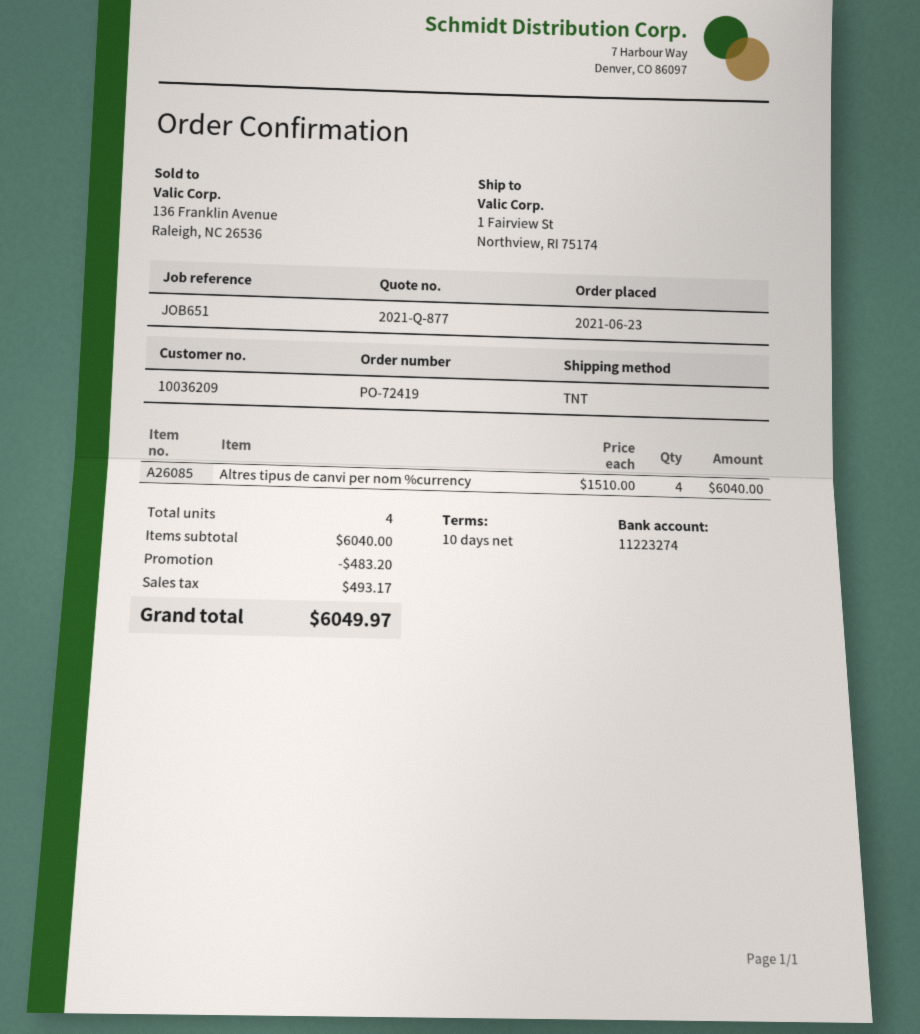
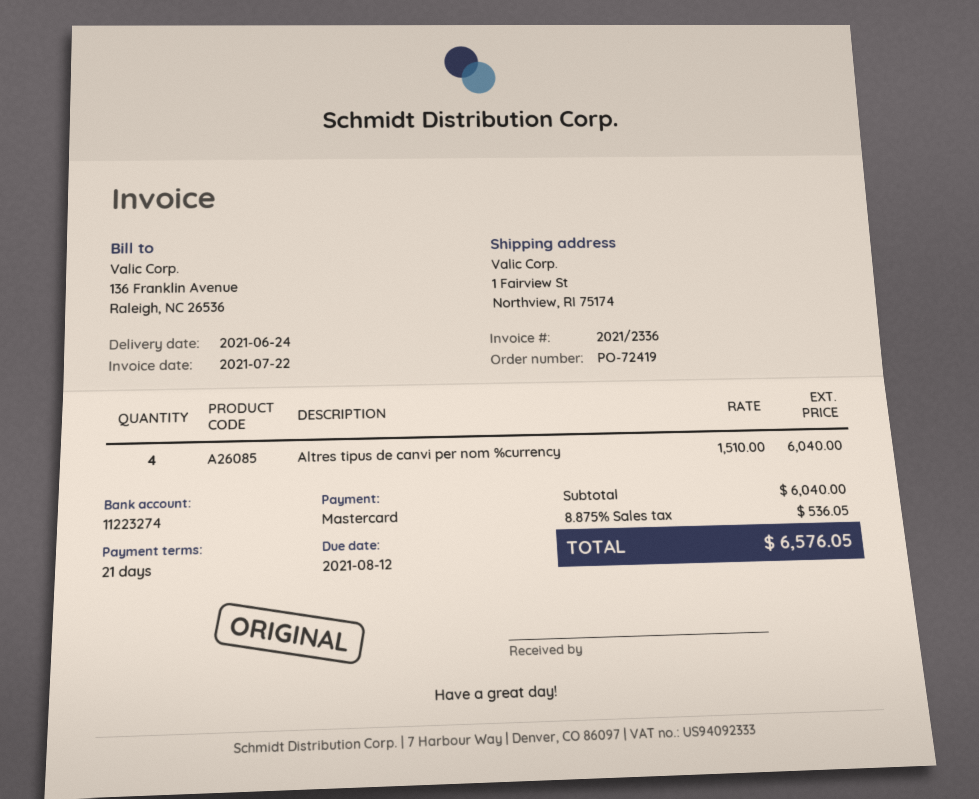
payment terms: 10 days -> 21 days
discount: 483.20 -> none
tax: 493.17 -> 536.05
total: 6049.97 -> 6576.05

